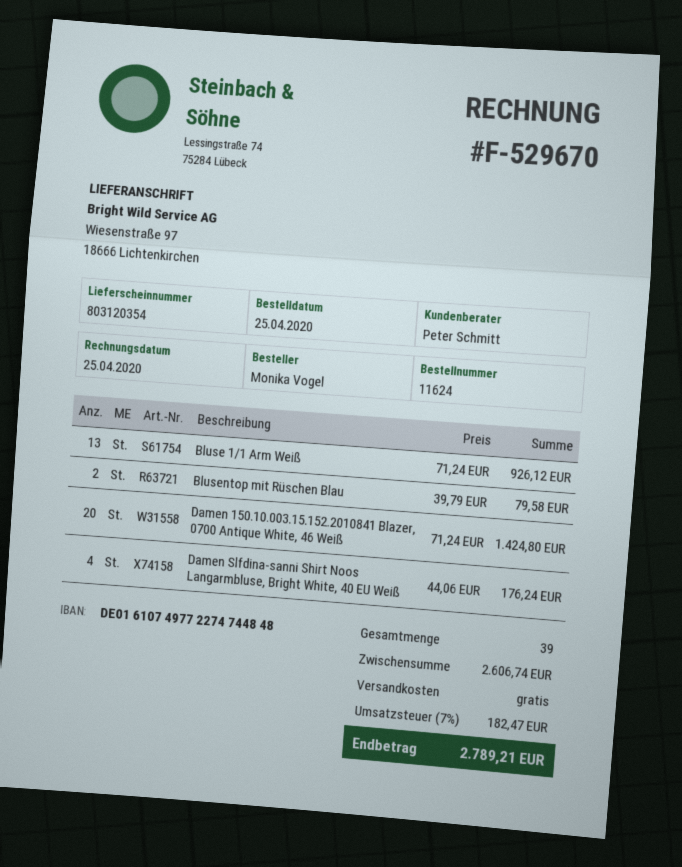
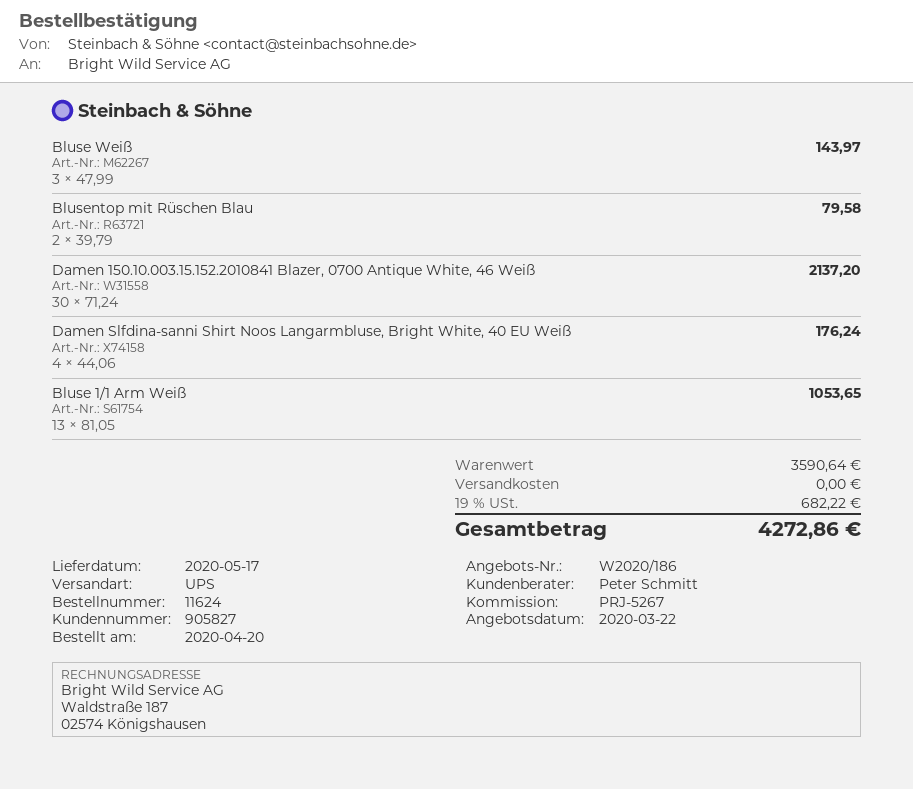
order date: 2020-04-25 -> 2020-04-20
Bluse 1/1 Arm Weiß: 13 x 71.24 = 926.12 -> 13 x 81.05 = 1053.65
Damen 150.10.003.15.152.2010841 Blazer, 0700 Antique White, 46 Weiß: 20 x 71.24 = 1424.80 -> 30 x 71.24 = 2137.20
Bluse Weiß: none -> 3 x 47.99 = 143.97
subtotal: 2606.74 -> 3590.64
tax: 7% = 182.47 -> 19% = 682.22
total: 2789.21 -> 4272.86

